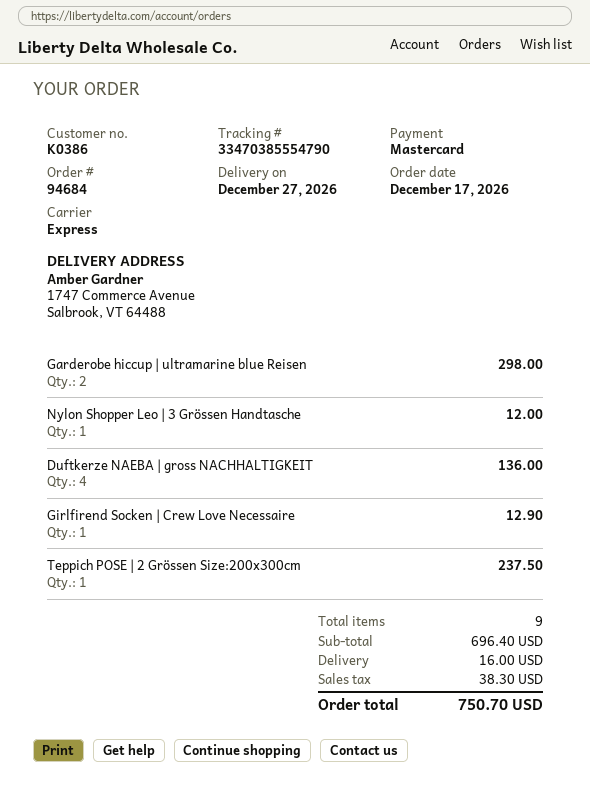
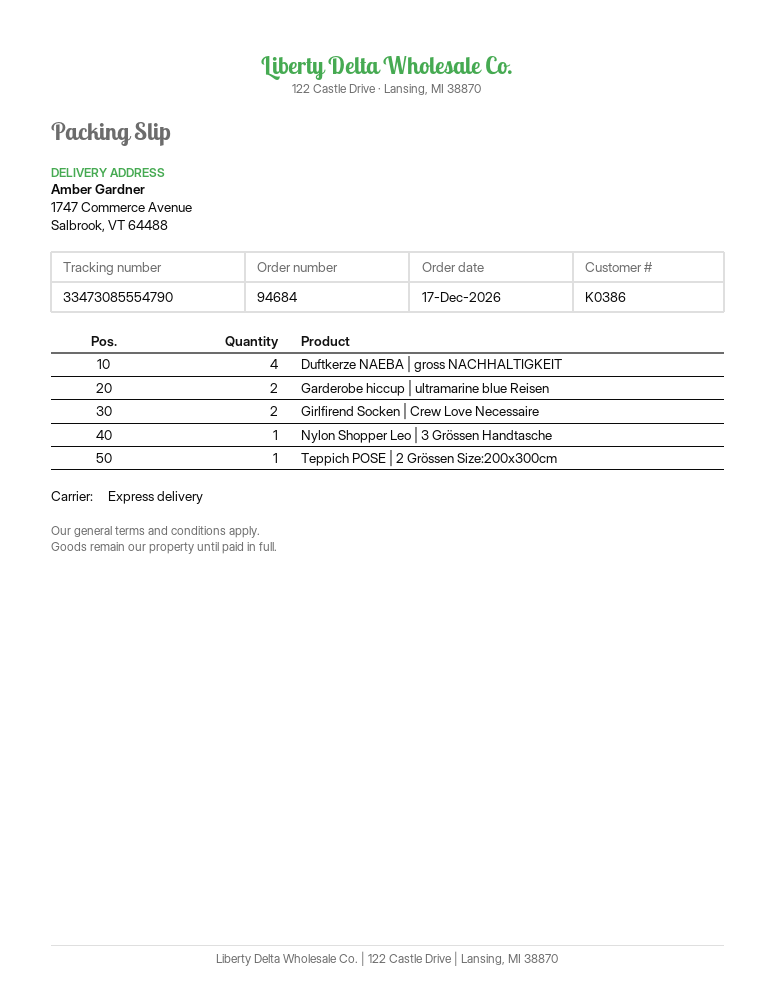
tracking number: 33470385554790 -> 33473085554790
Girlfirend Socken | Crew Love Necessaire: 1 -> 2

